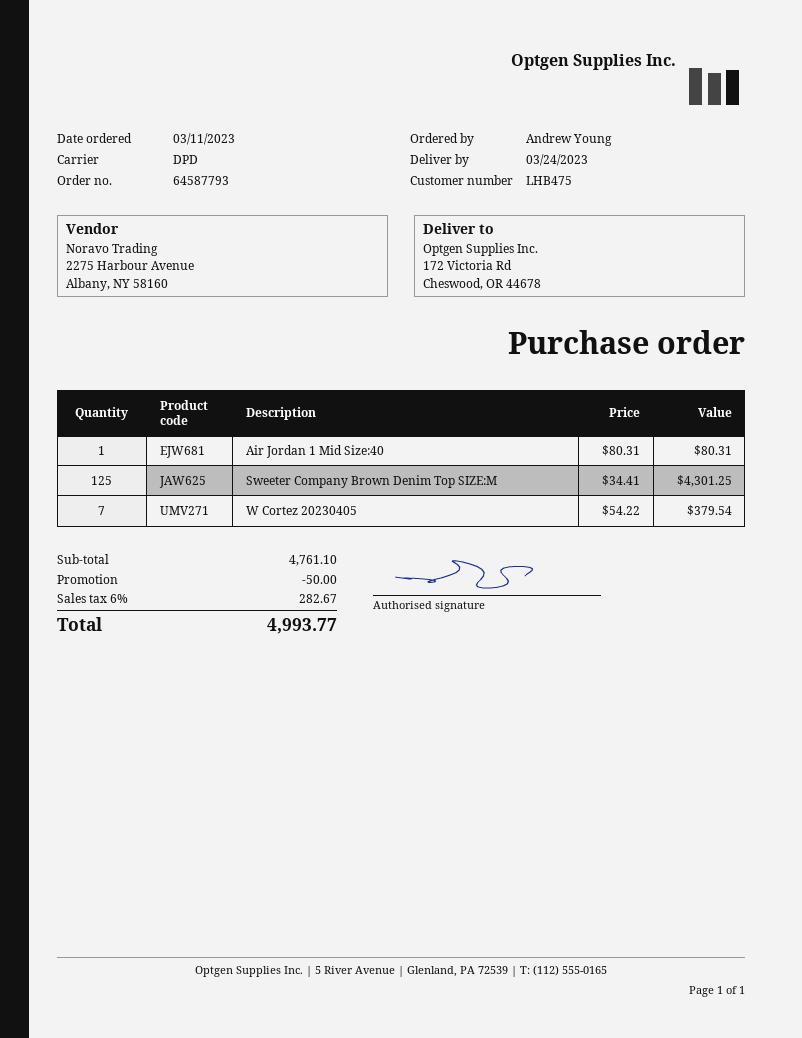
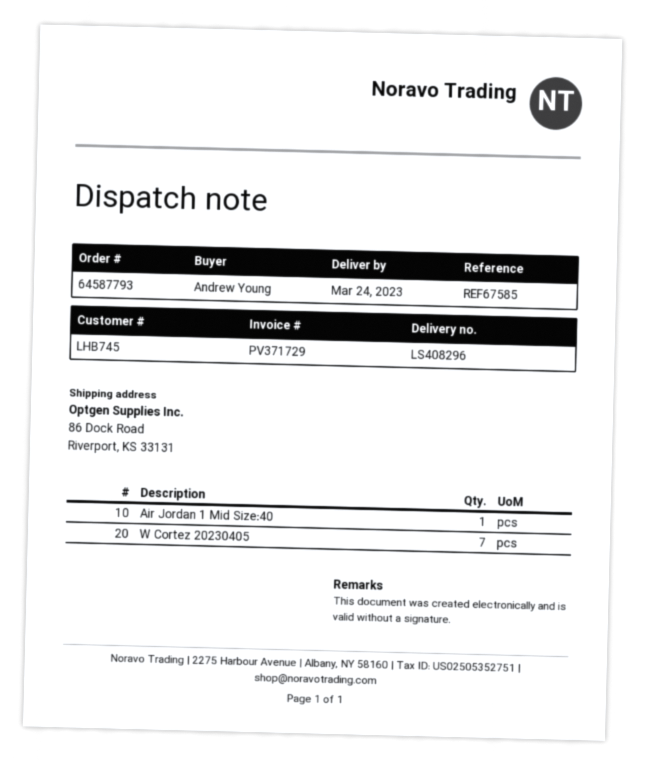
customer number: LHB475 -> LHB745
ship to: 172 Victoria Rd, Cheswood, OR 44678 -> 86 Dock Road, Riverport, KS 33131
Sweeter Company Brown Denim Top SIZE:M: 125 -> none

